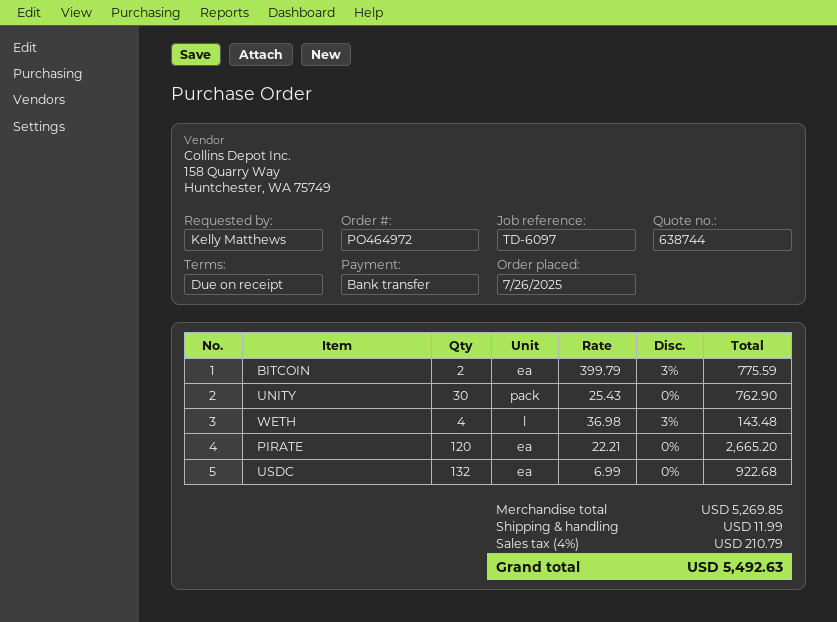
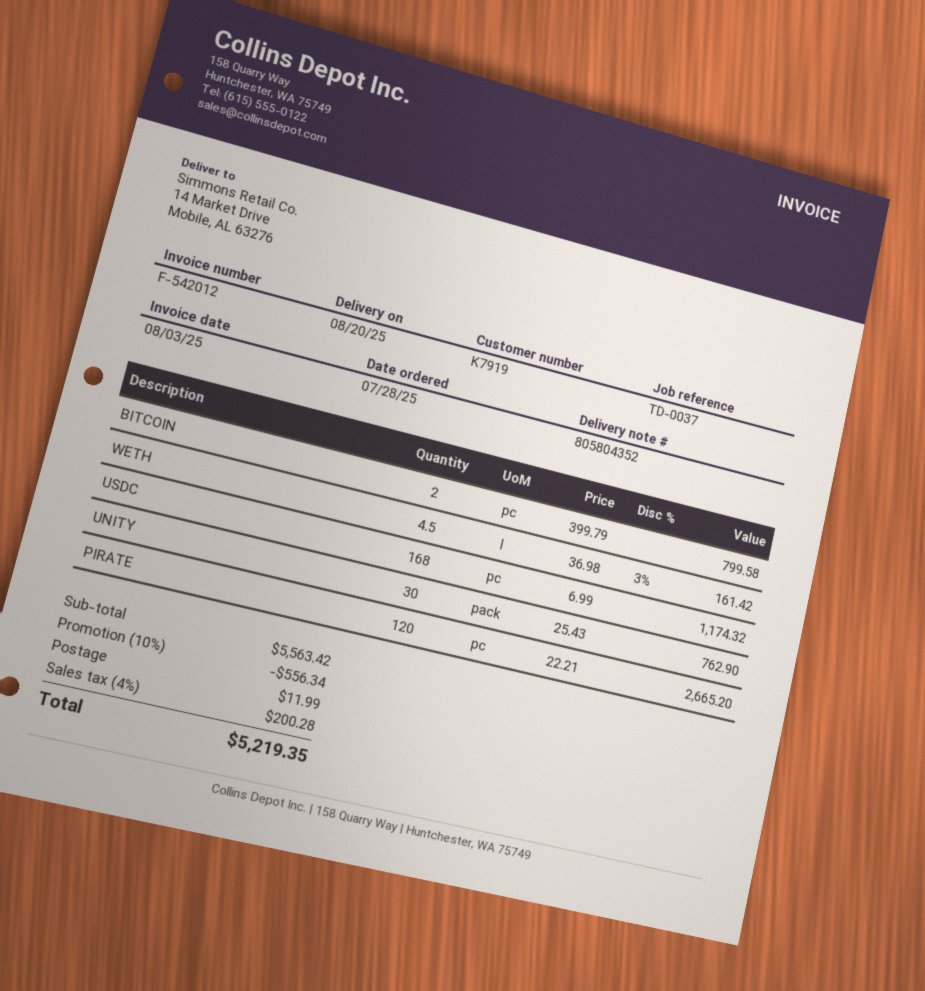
order date: 2025-07-26 -> 2025-07-28
reference: TD-6097 -> TD-0037
BITCOIN: 2 x 399.79 - 3% = 775.59 -> 2 x 399.79 = 799.58
WETH: 4 x 36.98 - 3% = 143.48 -> 4.5 x 36.98 - 3% = 161.42
USDC: 132 x 6.99 = 922.68 -> 168 x 6.99 = 1174.32
subtotal: 5269.85 -> 5563.42
discount: none -> 10% = 556.34
tax: 4% = 210.79 -> 4% = 200.28
total: 5492.63 -> 5219.35

